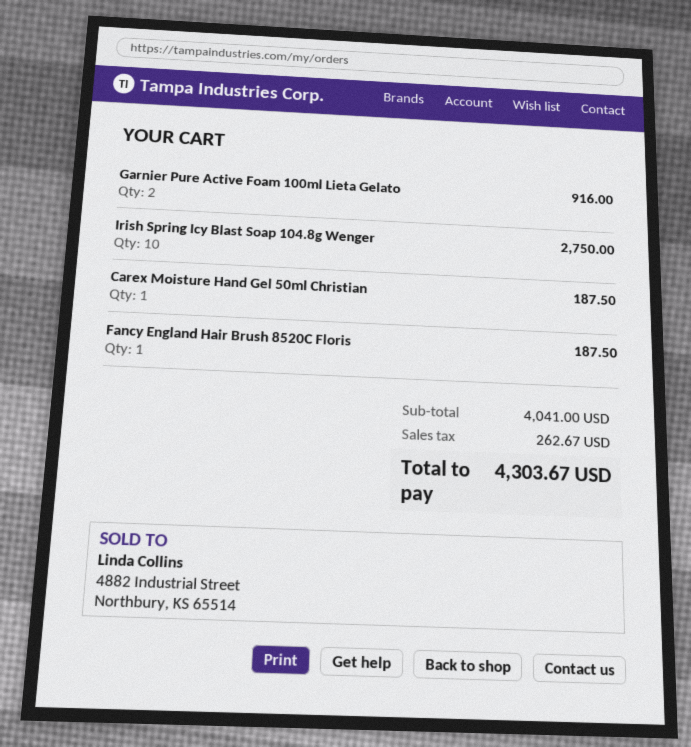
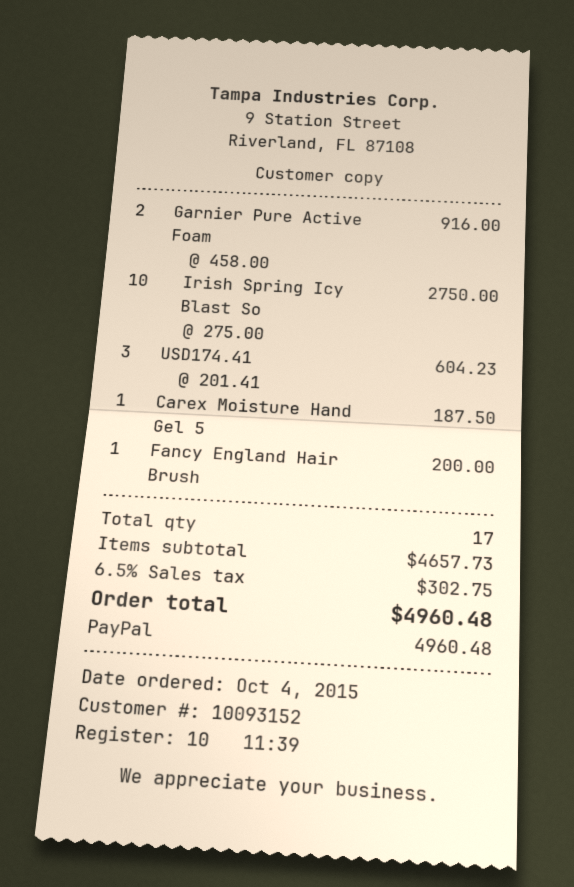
Fancy England Hair Brush 8520C Floris: 1 for 187.50 -> 1 for 200.00
USD174.41: none -> 3 for 604.23
subtotal: 4041.00 -> 4657.73
tax: 262.67 -> 302.75
total: 4303.67 -> 4960.48

